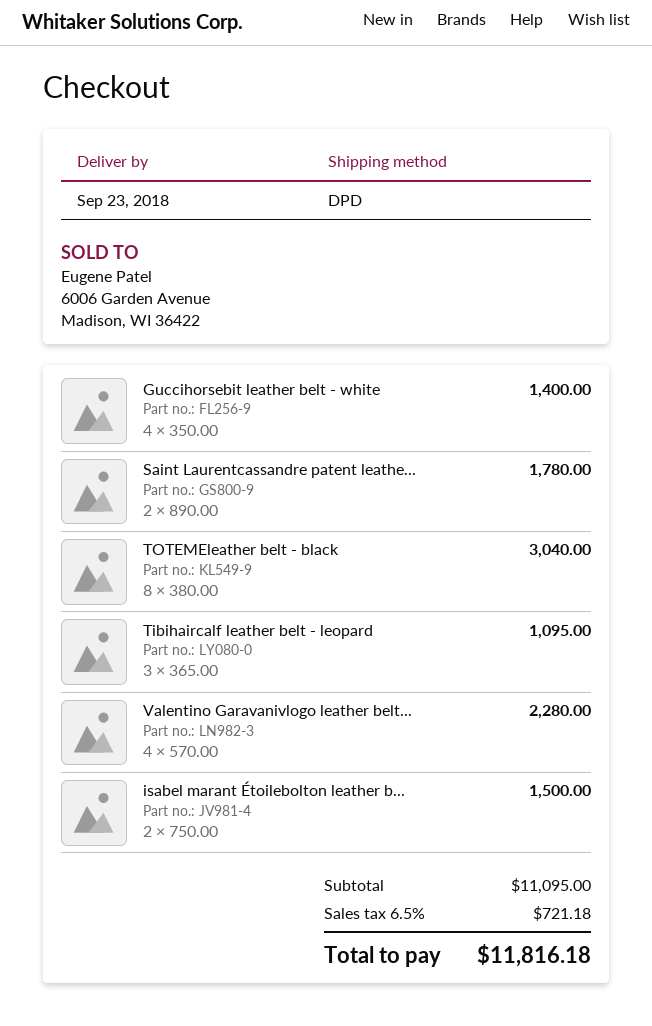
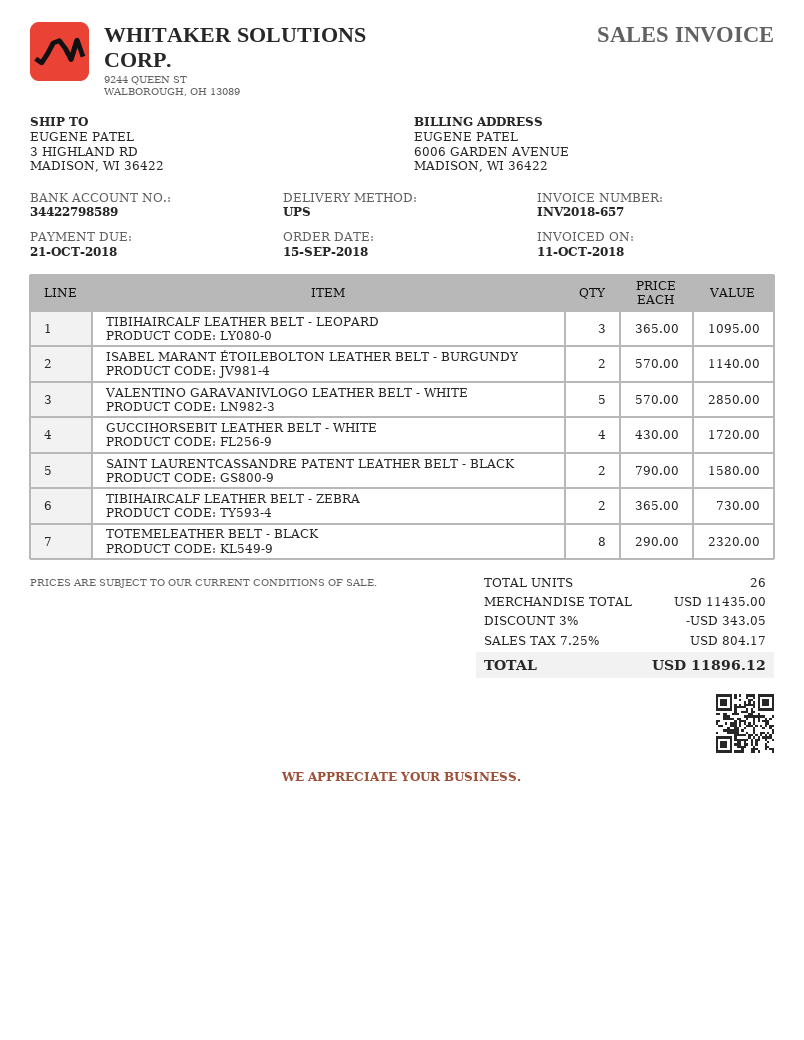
shipping method: DPD -> UPS
Guccihorsebit leather belt - white: 4 x 350.00 = 1400.00 -> 4 x 430.00 = 1720.00
Saint Laurentcassandre patent leathe...: 2 x 890.00 = 1780.00 -> 2 x 790.00 = 1580.00
TOTEMEleather belt - black: 8 x 380.00 = 3040.00 -> 8 x 290.00 = 2320.00
Valentino Garavanivlogo leather belt...: 4 x 570.00 = 2280.00 -> 5 x 570.00 = 2850.00
isabel marant Étoilebolton leather b...: 2 x 750.00 = 1500.00 -> 2 x 570.00 = 1140.00
TIBIHAIRCALF LEATHER BELT - ZEBRA: none -> 2 x 365.00 = 730.00
subtotal: 11095.00 -> 11435.00
discount: none -> 3% = 343.05
tax: 6.5% = 721.18 -> 7.25% = 804.17
total: 11816.18 -> 11896.12

